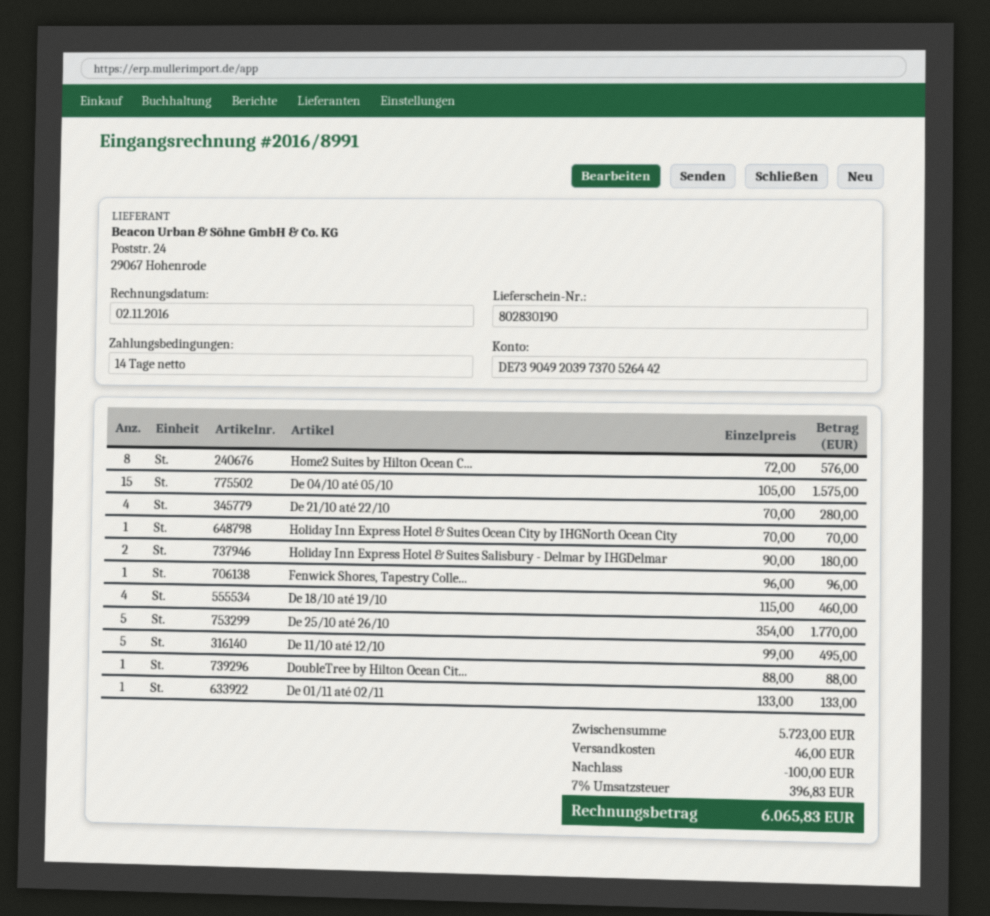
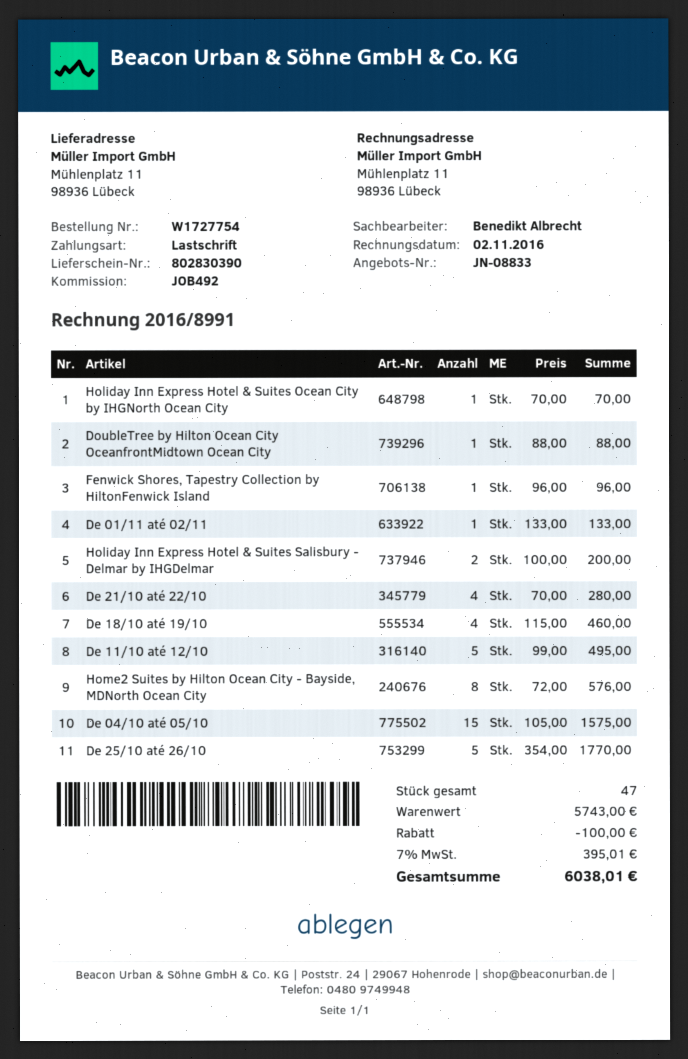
delivery note number: 802830190 -> 802830390
Holiday Inn Express Hotel & Suites Salisbury - Delmar by IHGDelmar: 2 x 90.00 = 180.00 -> 2 x 100.00 = 200.00
subtotal: 5723.00 -> 5743.00
shipping: 46.00 -> none
tax: 7% = 396.83 -> 7% = 395.01
total: 6065.83 -> 6038.01

